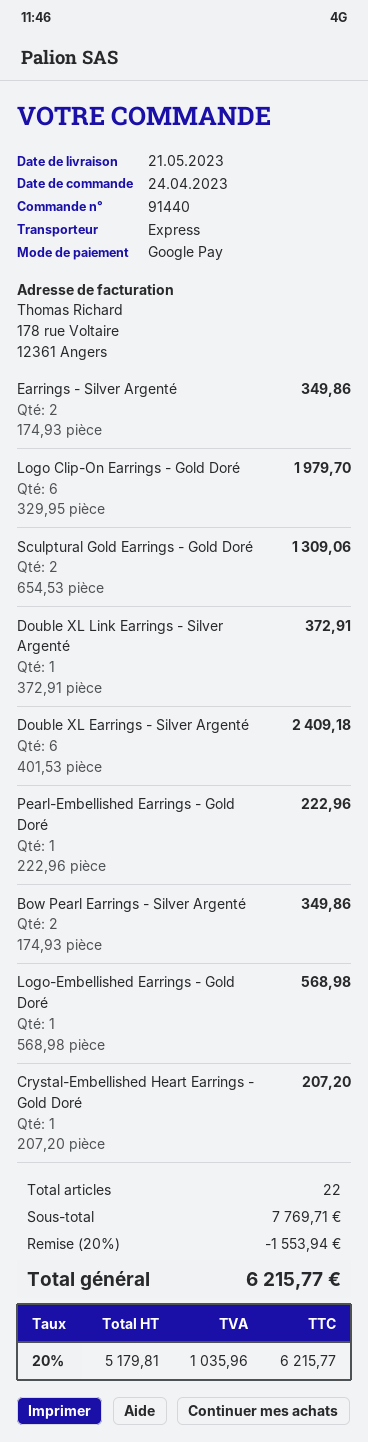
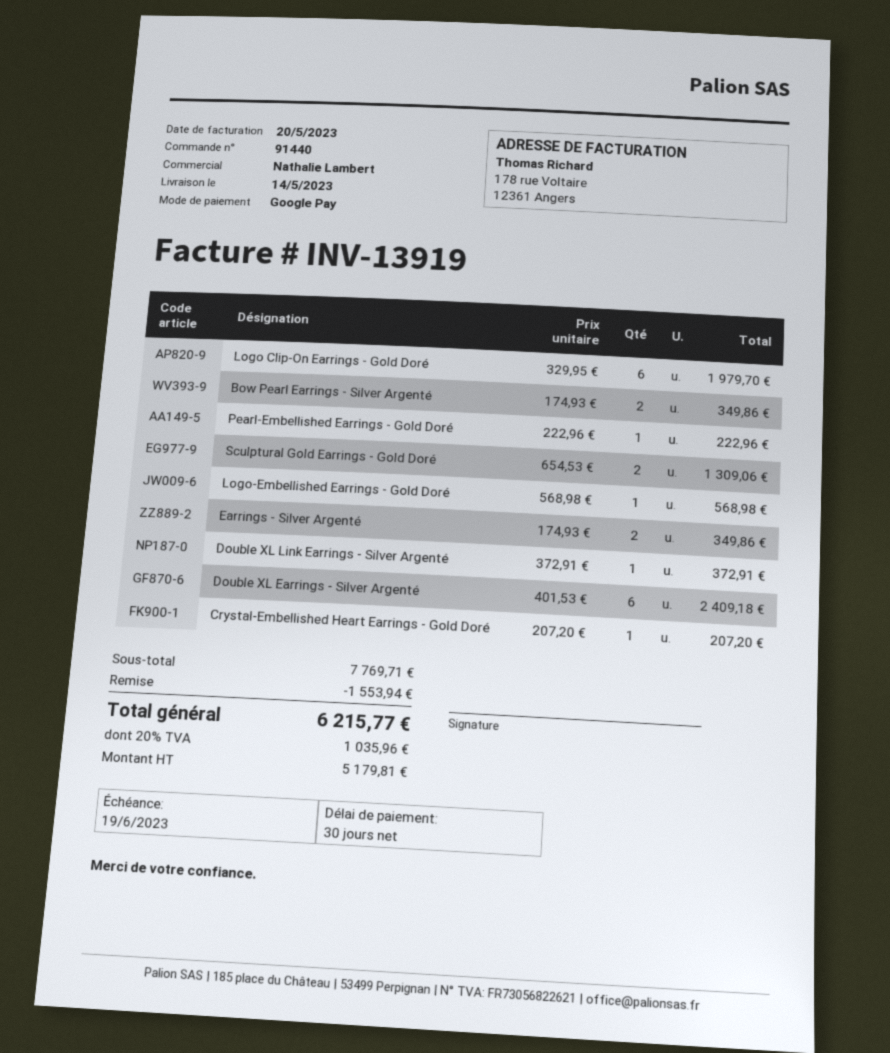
delivery date: 2023-05-21 -> 2023-05-14

